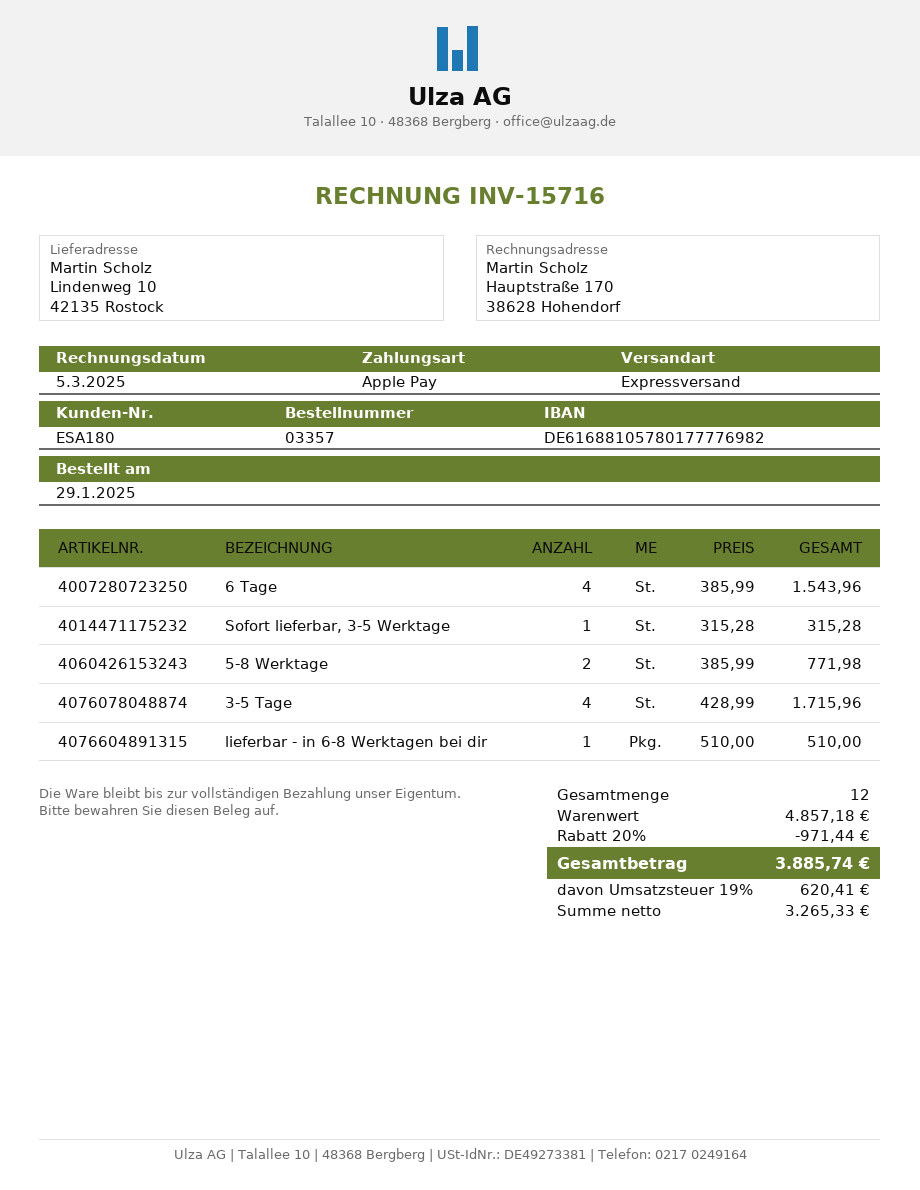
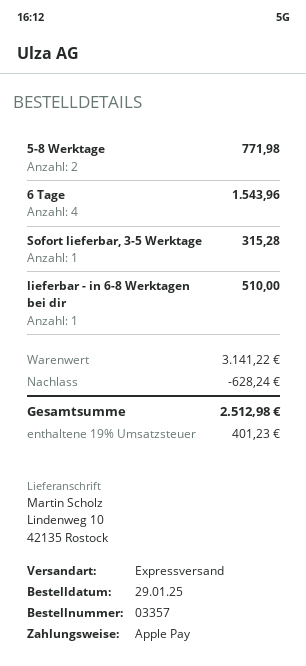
3-5 Tage: 4 for 1715.96 -> none
subtotal: 4857.18 -> 3141.22
discount: 971.44 -> 628.24
tax: 19% = 620.41 -> 19% = 401.23
total: 3885.74 -> 2512.98

